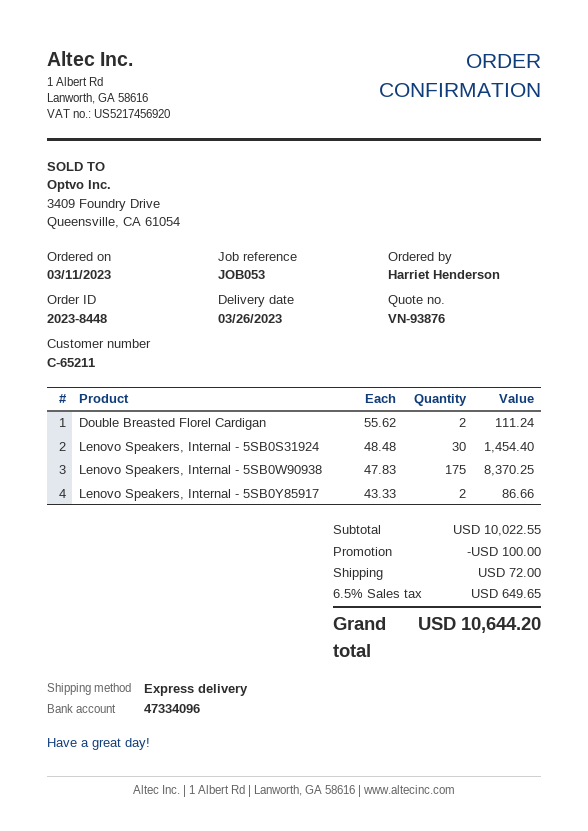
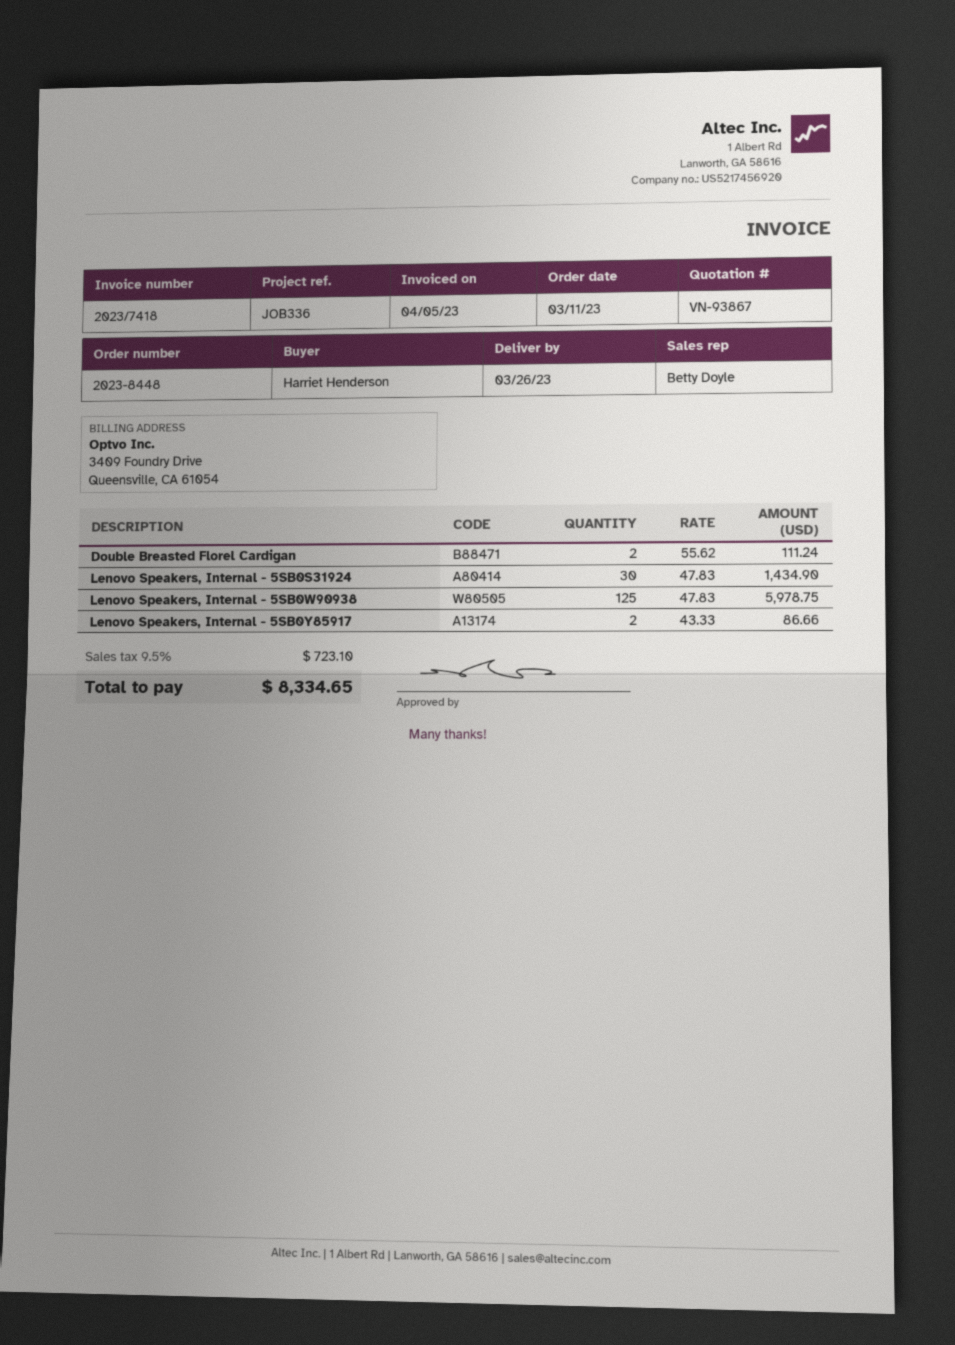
quote number: VN-93876 -> VN-93867
reference: JOB053 -> JOB336
Lenovo Speakers, Internal - 5SB0S31924: 30 x 48.48 = 1454.40 -> 30 x 47.83 = 1434.90
Lenovo Speakers, Internal - 5SB0W90938: 175 x 47.83 = 8370.25 -> 125 x 47.83 = 5978.75
discount: 100.00 -> none
shipping: 72.00 -> none
tax: 6.5% = 649.65 -> 9.5% = 723.10
total: 10644.20 -> 8334.65

